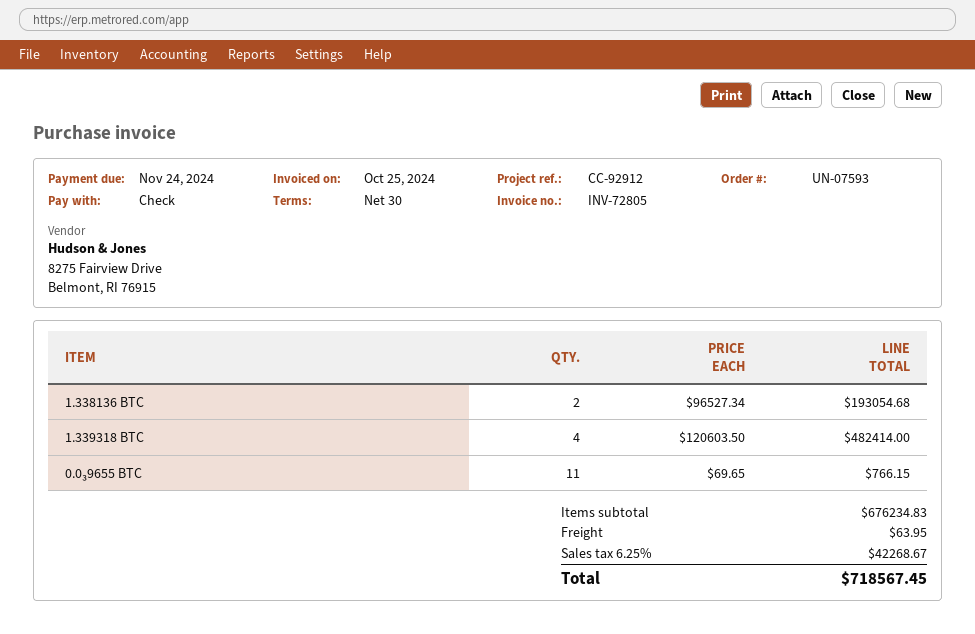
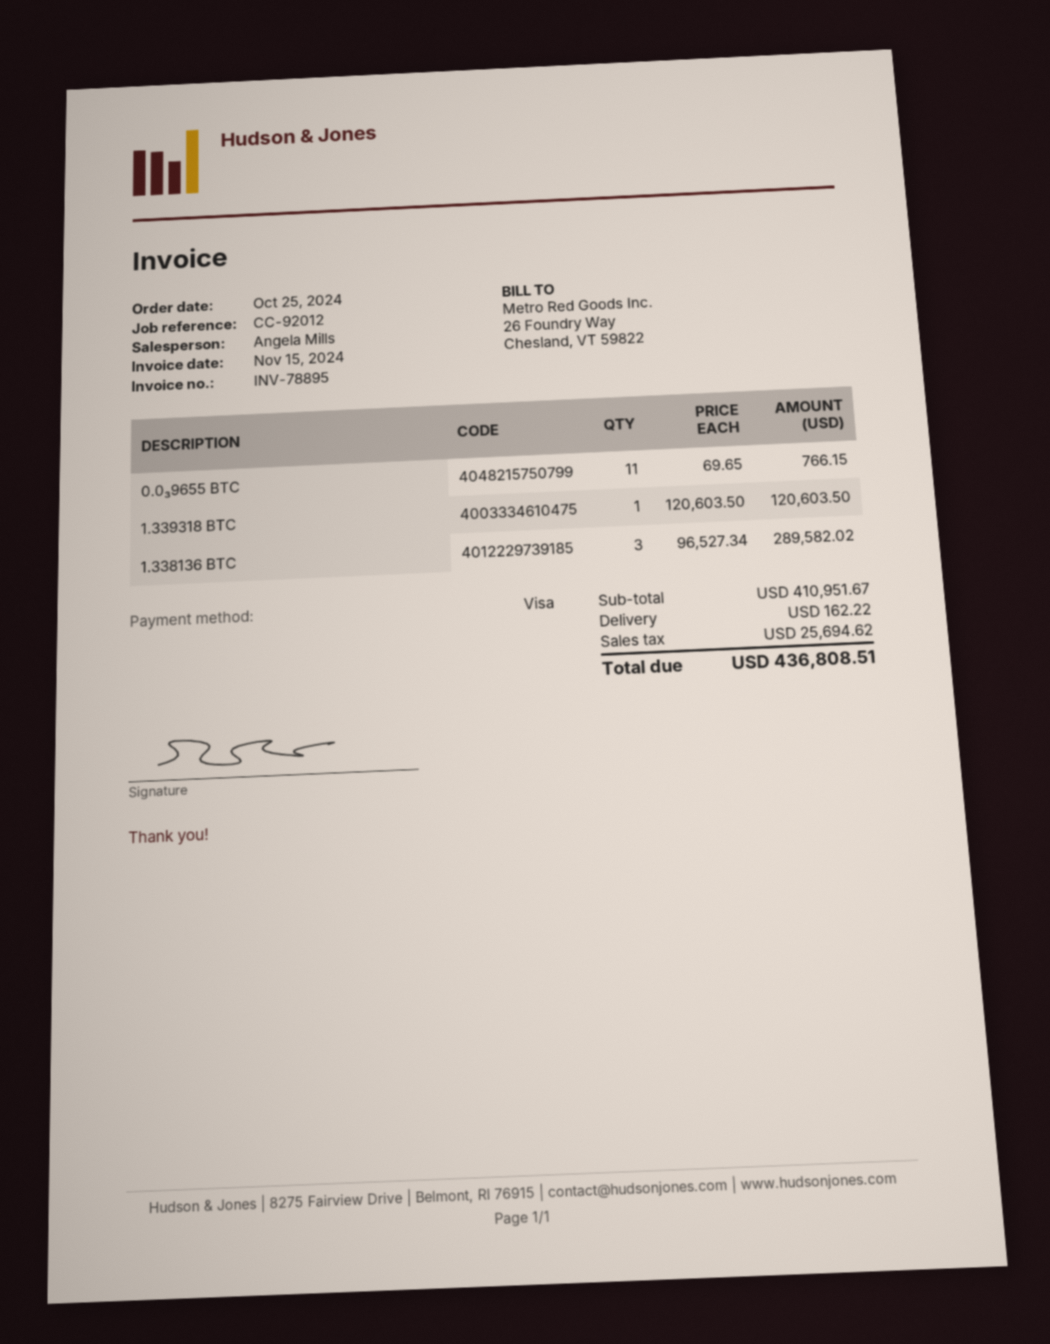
invoice number: INV-72805 -> INV-78895
invoice date: 2024-10-25 -> 2024-11-15
reference: CC-92912 -> CC-92012
payment method: cheque -> Visa
1.338136 BTC: 2 x 96527.34 = 193054.68 -> 3 x 96527.34 = 289582.02
1.339318 BTC: 4 x 120603.50 = 482414.00 -> 1 x 120603.50 = 120603.50
subtotal: 676234.83 -> 410951.67
shipping: 63.95 -> 162.22
tax: 42268.67 -> 25694.62
total: 718567.45 -> 436808.51

